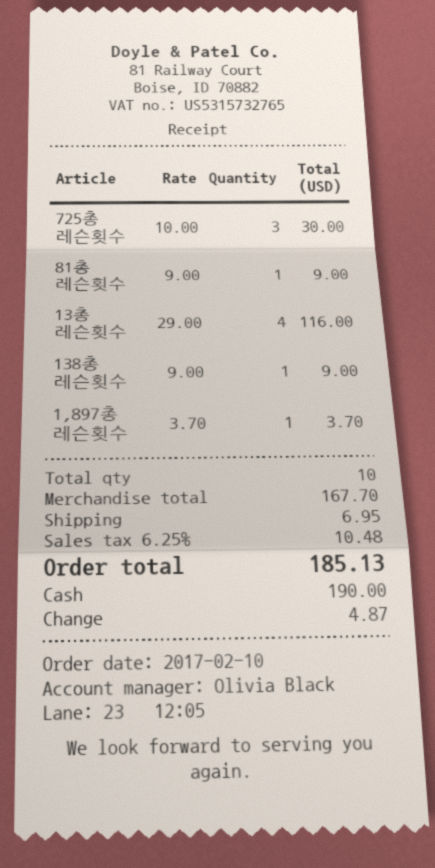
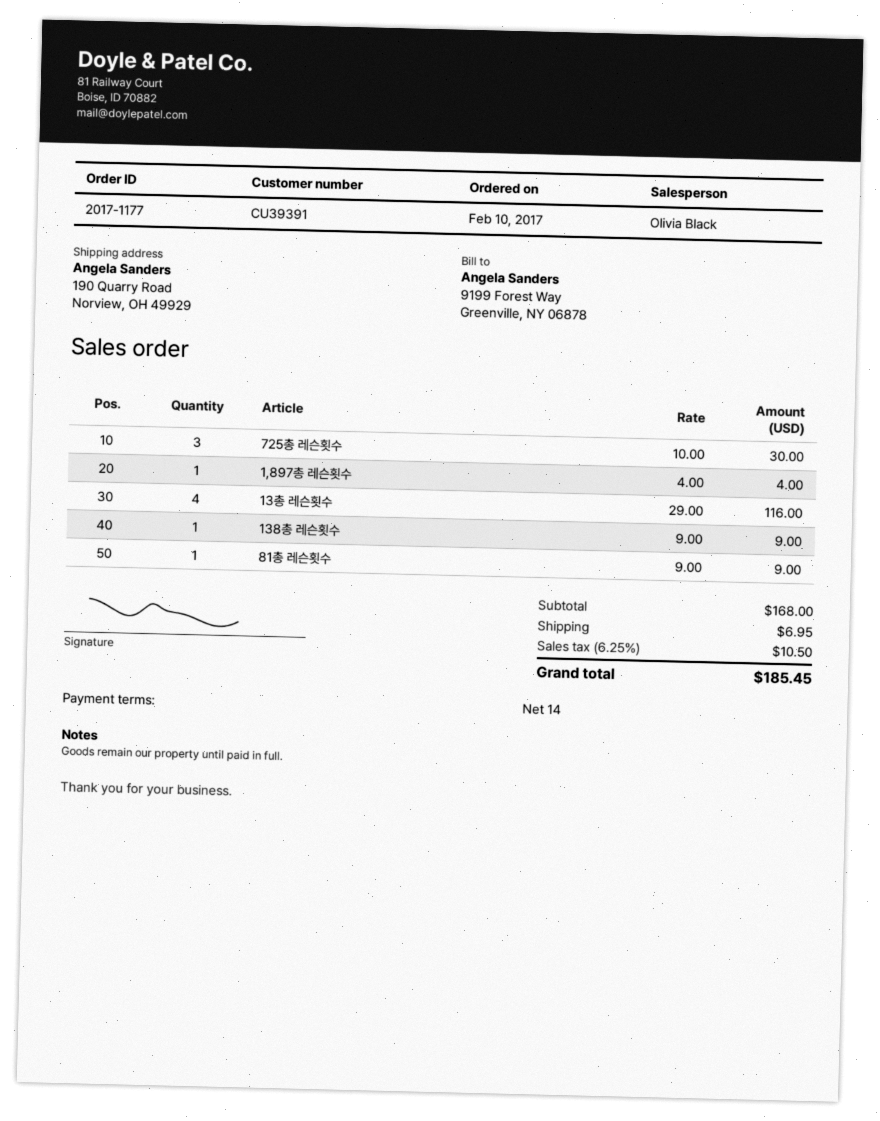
1,897총 레슨횟수: 1 x 3.70 = 3.70 -> 1 x 4.00 = 4.00
subtotal: 167.70 -> 168.00
tax: 6.25% = 10.48 -> 6.25% = 10.50
total: 185.13 -> 185.45

